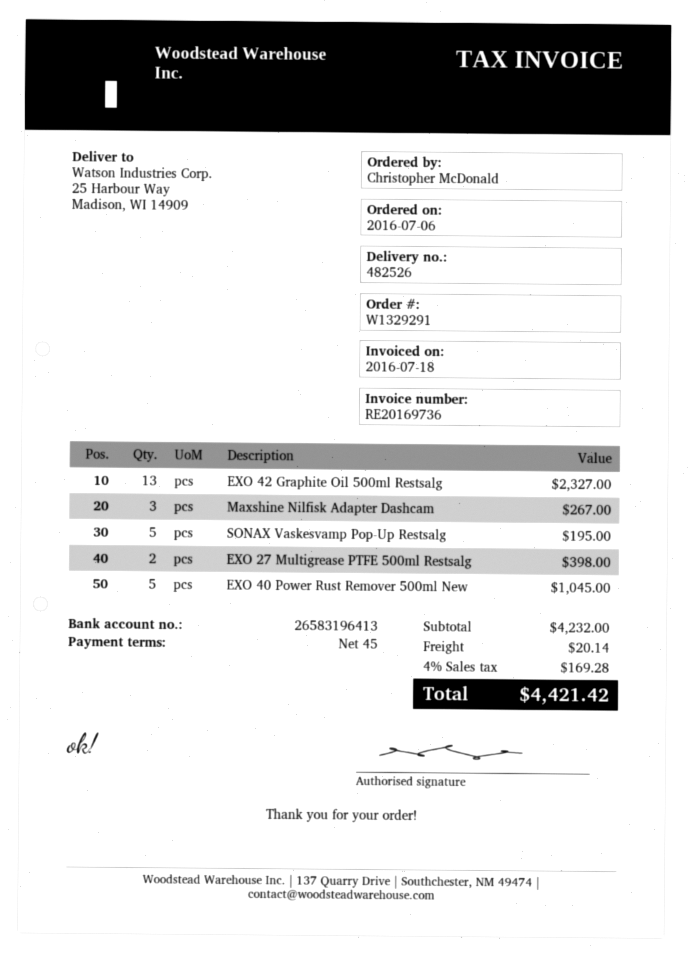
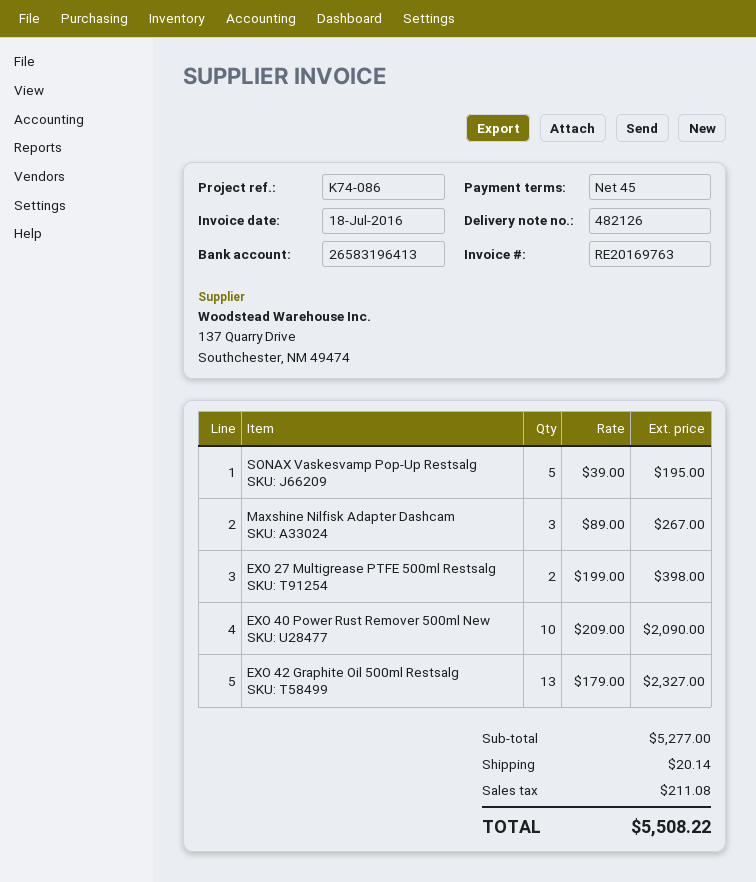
delivery note number: 482526 -> 482126
invoice number: RE20169736 -> RE20169763
EXO 40 Power Rust Remover 500ml New: 5 for 1045.00 -> 10 for 2090.00
subtotal: 4232.00 -> 5277.00
tax: 169.28 -> 211.08
total: 4421.42 -> 5508.22

